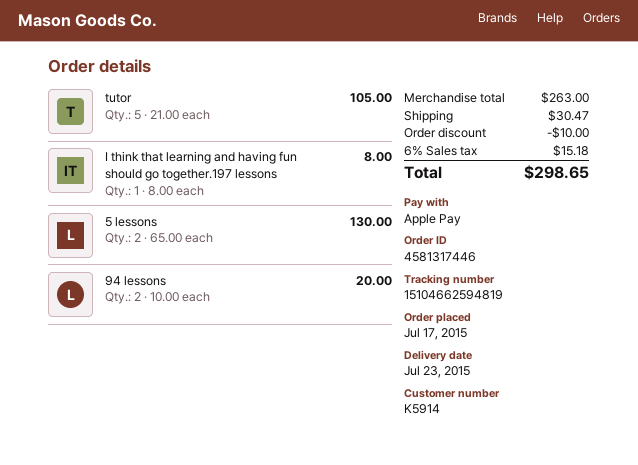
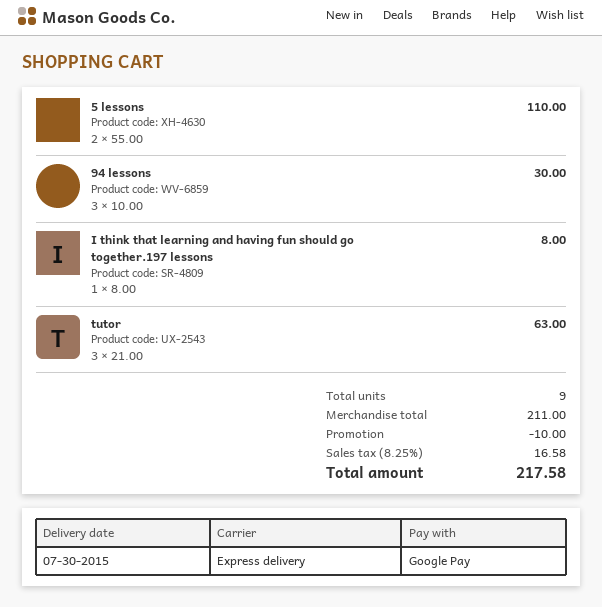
delivery date: 2015-07-23 -> 2015-07-30
payment method: Apple Pay -> Google Pay
tutor: 5 x 21.00 = 105.00 -> 3 x 21.00 = 63.00
5 lessons: 2 x 65.00 = 130.00 -> 2 x 55.00 = 110.00
94 lessons: 2 x 10.00 = 20.00 -> 3 x 10.00 = 30.00
subtotal: 263.00 -> 211.00
shipping: 30.47 -> none
tax: 6% = 15.18 -> 8.25% = 16.58
total: 298.65 -> 217.58

